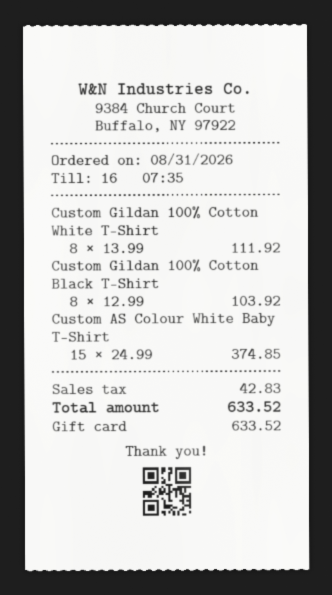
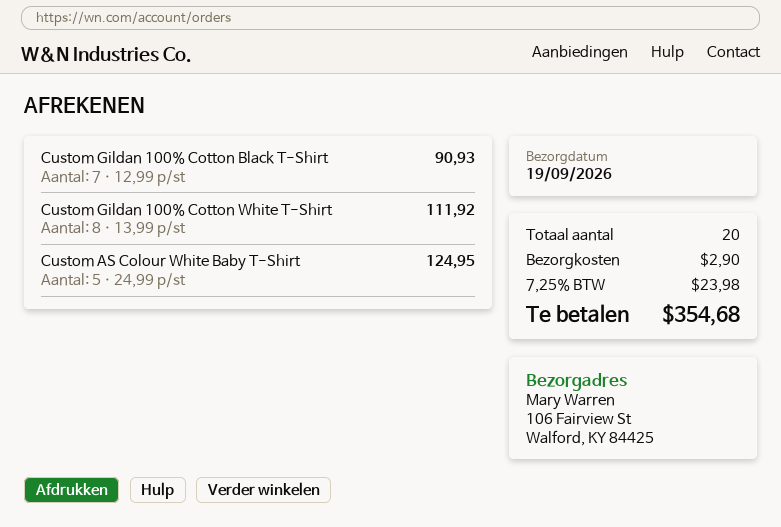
Custom Gildan 100% Cotton Black T-Shirt: 8 x 12.99 = 103.92 -> 7 x 12.99 = 90.93
Custom AS Colour White Baby T-Shirt: 15 x 24.99 = 374.85 -> 5 x 24.99 = 124.95
shipping: none -> 2.90
tax: 42.83 -> 23.98
total: 633.52 -> 354.68

